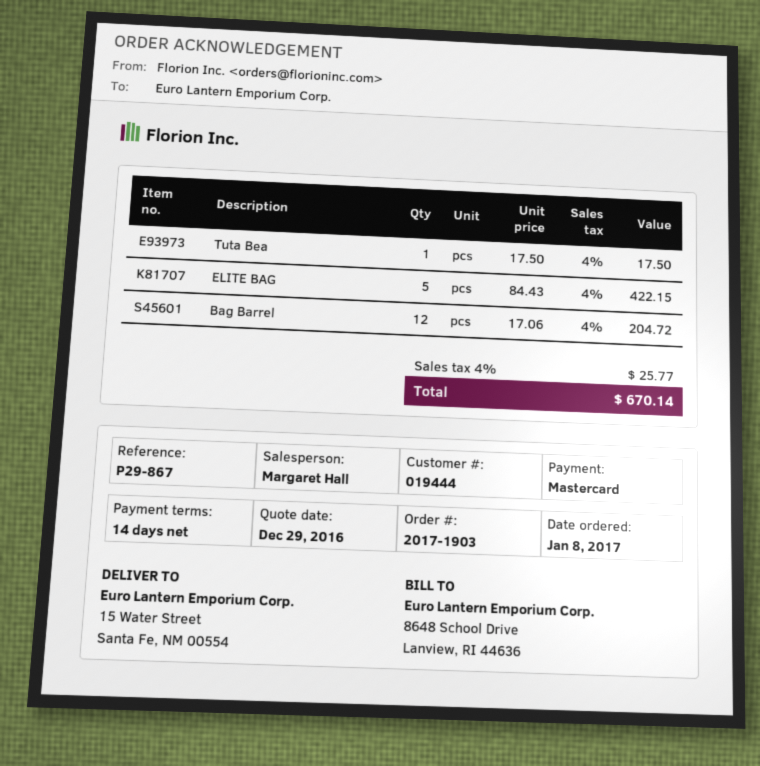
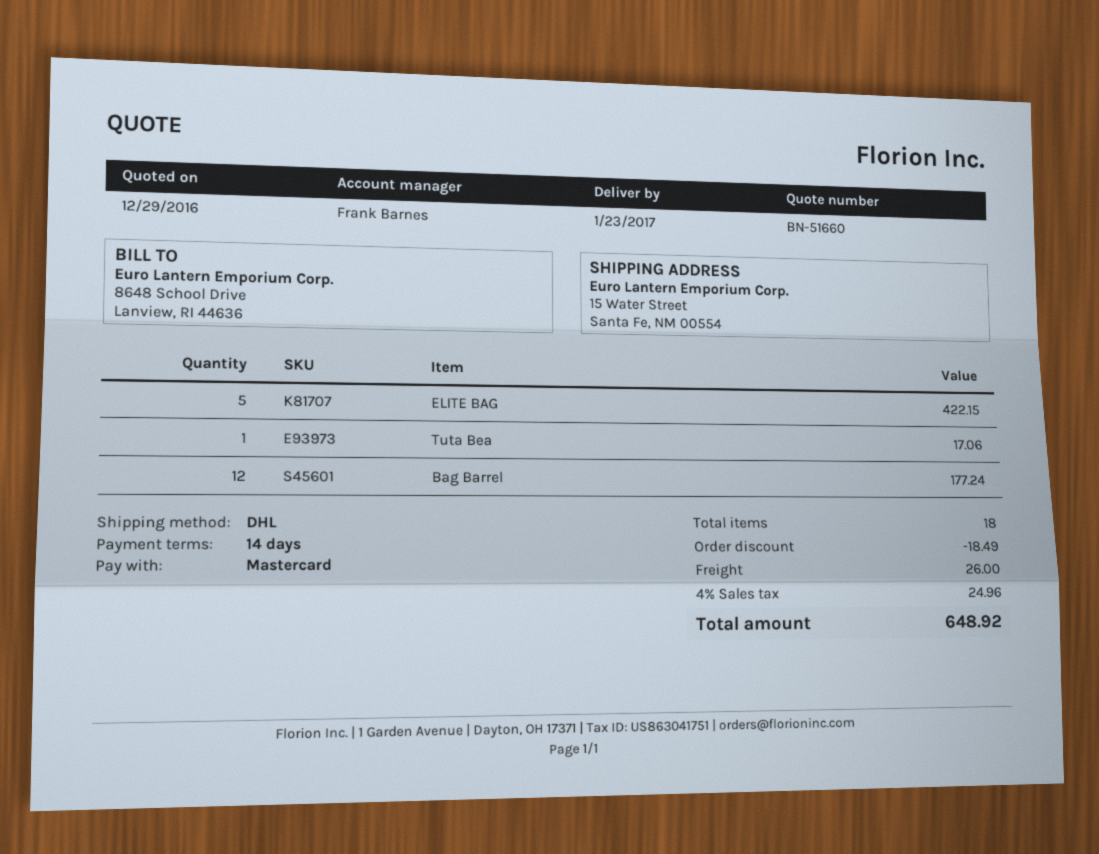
sales rep: Margaret Hall -> Frank Barnes
Tuta Bea: 1 for 17.50 -> 1 for 17.06
Bag Barrel: 12 for 204.72 -> 12 for 177.24
discount: none -> 18.49
shipping: none -> 26.00
tax: 4% = 25.77 -> 4% = 24.96
total: 670.14 -> 648.92

